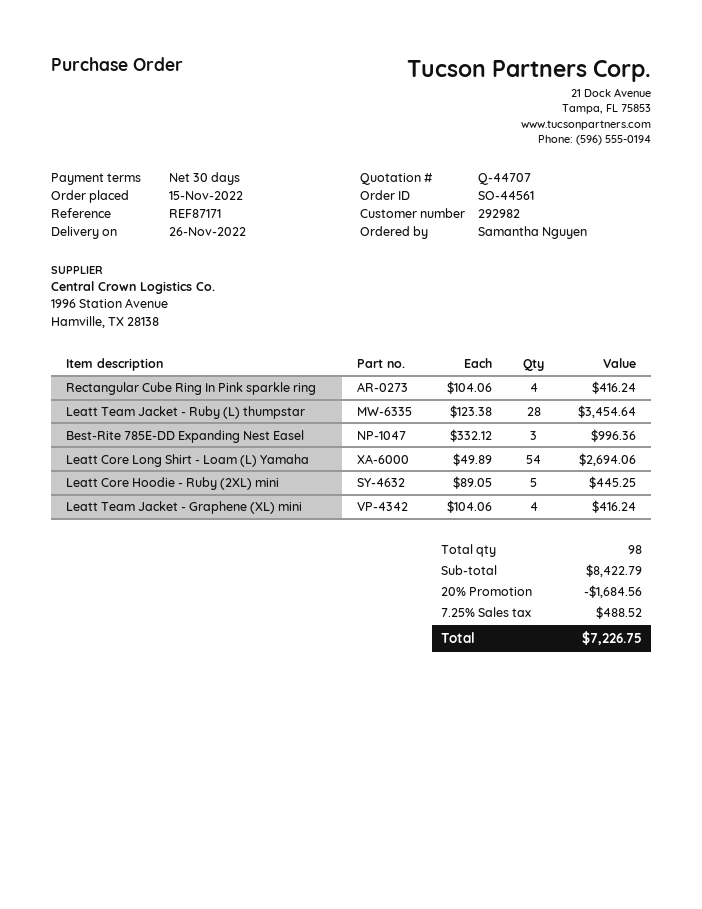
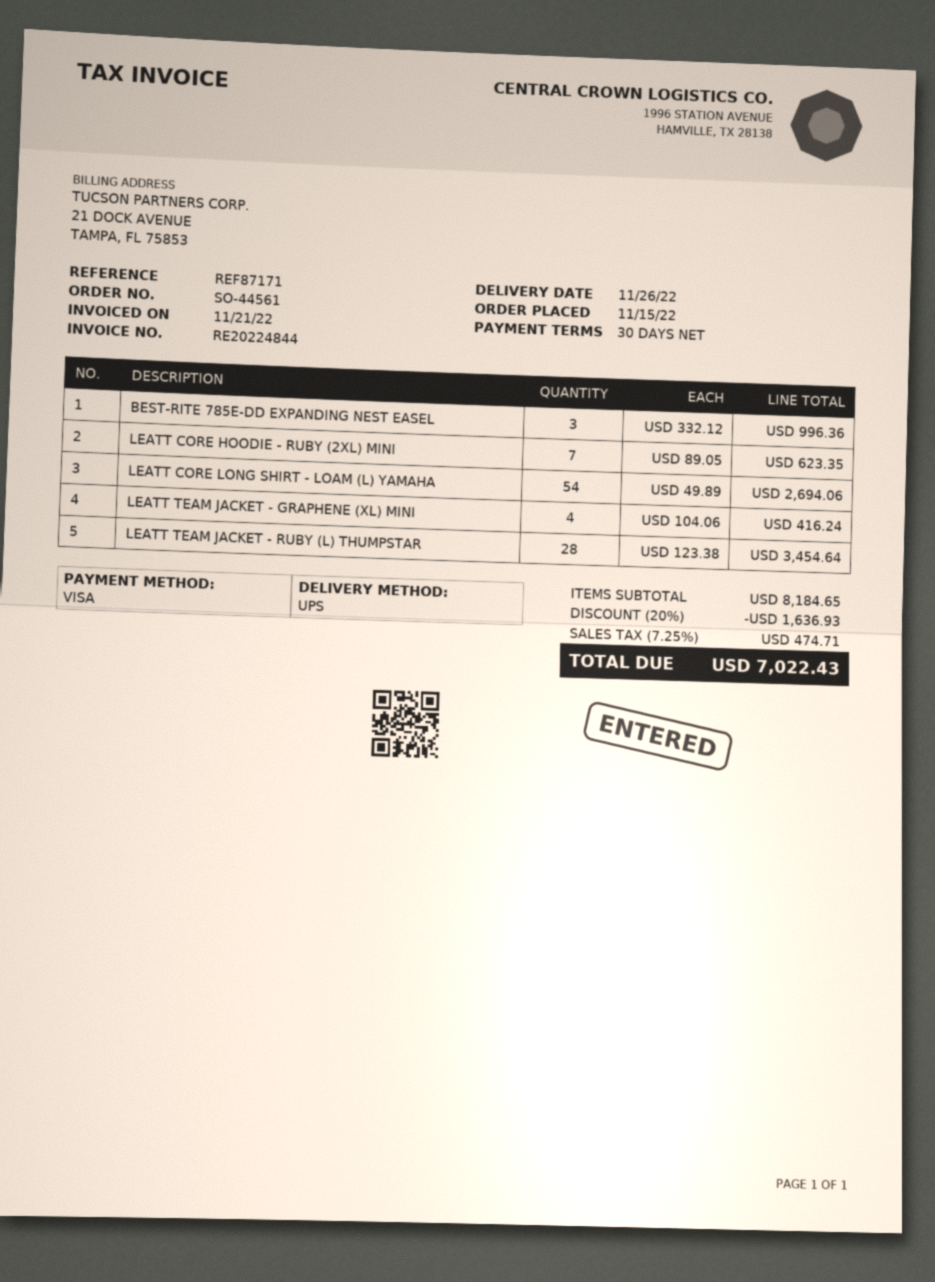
Rectangular Cube Ring In Pink sparkle ring: 4 x 104.06 = 416.24 -> none
Leatt Core Hoodie - Ruby (2XL) mini: 5 x 89.05 = 445.25 -> 7 x 89.05 = 623.35
subtotal: 8422.79 -> 8184.65
discount: 20% = 1684.56 -> 20% = 1636.93
tax: 7.25% = 488.52 -> 7.25% = 474.71
total: 7226.75 -> 7022.43

